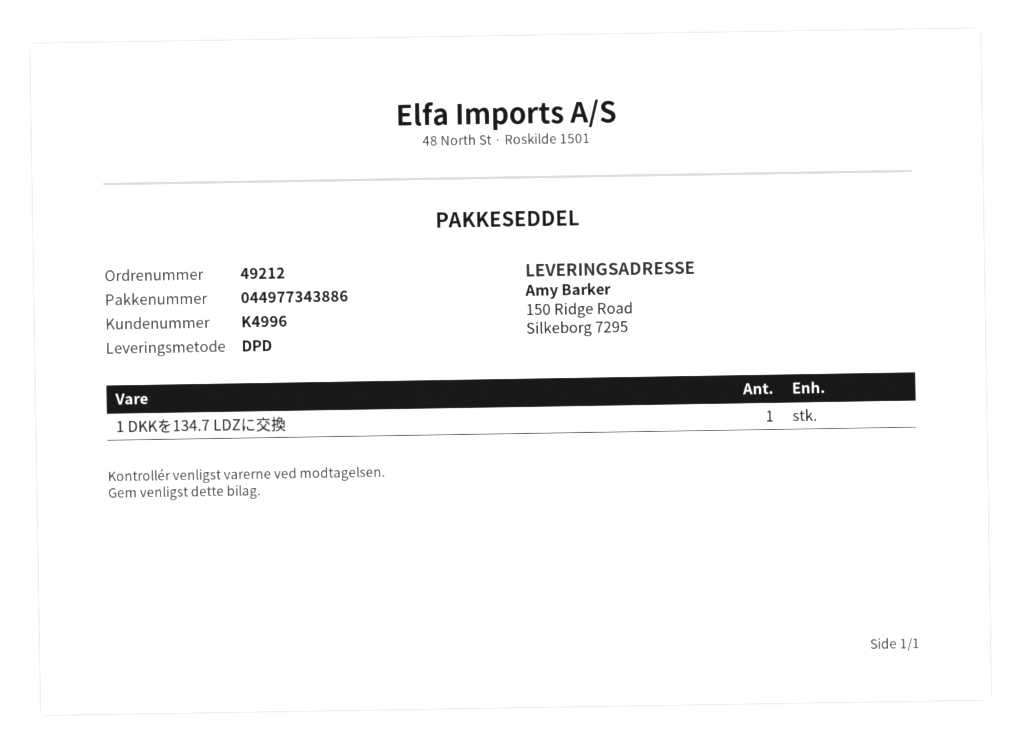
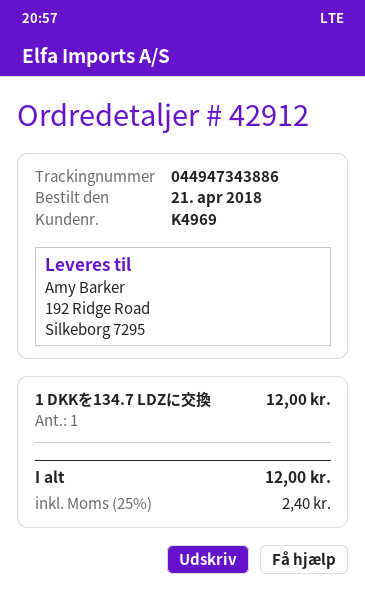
order number: 49212 -> 42912
customer number: K4996 -> K4969
tracking number: 044977343886 -> 044947343886
ship to: 150 Ridge Road, Silkeborg 7295 -> 192 Ridge Road, Silkeborg 7295

